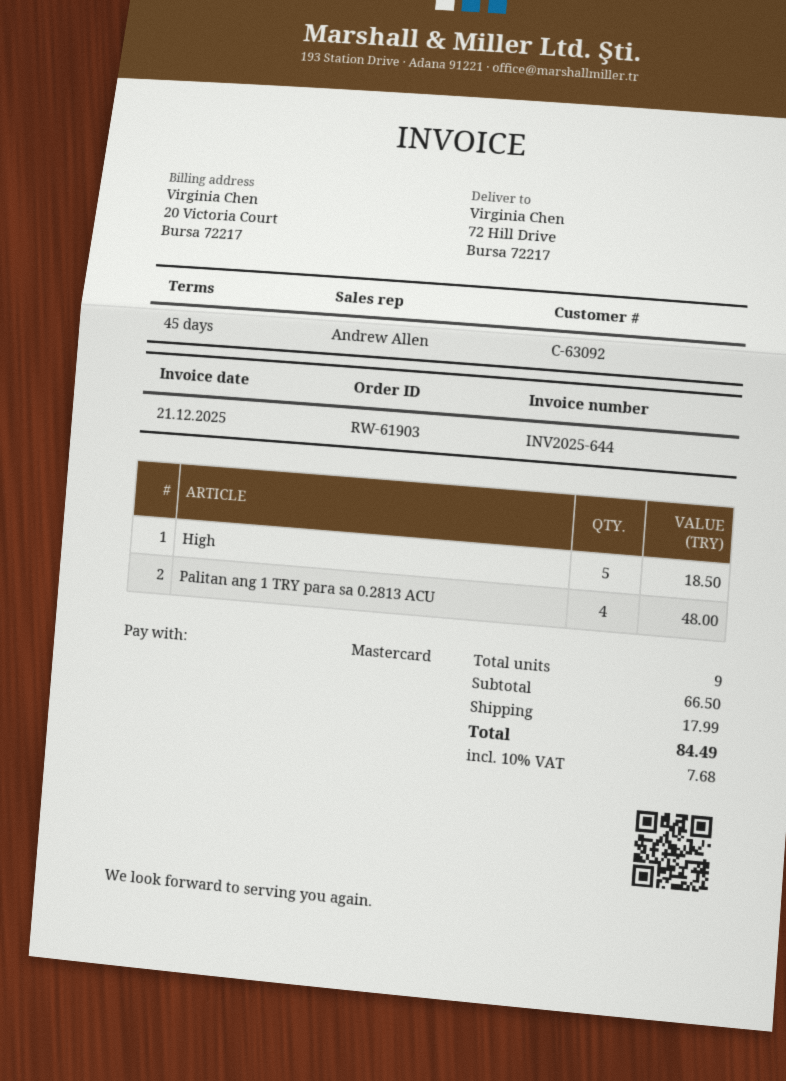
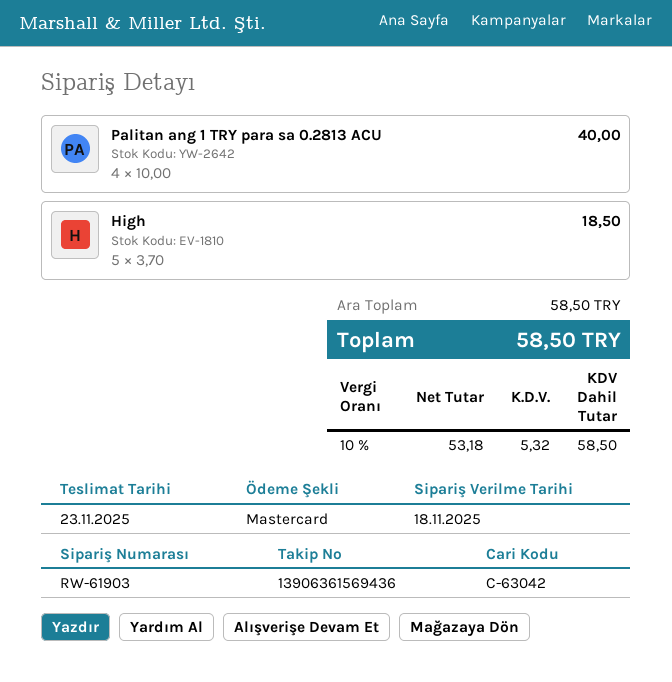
customer number: C-63092 -> C-63042
Palitan ang 1 TRY para sa 0.2813 ACU: 4 for 48.00 -> 4 for 40.00
subtotal: 66.50 -> 58.50
shipping: 17.99 -> none
tax: 10% = 7.68 -> 10% = 5.32
total: 84.49 -> 58.50

